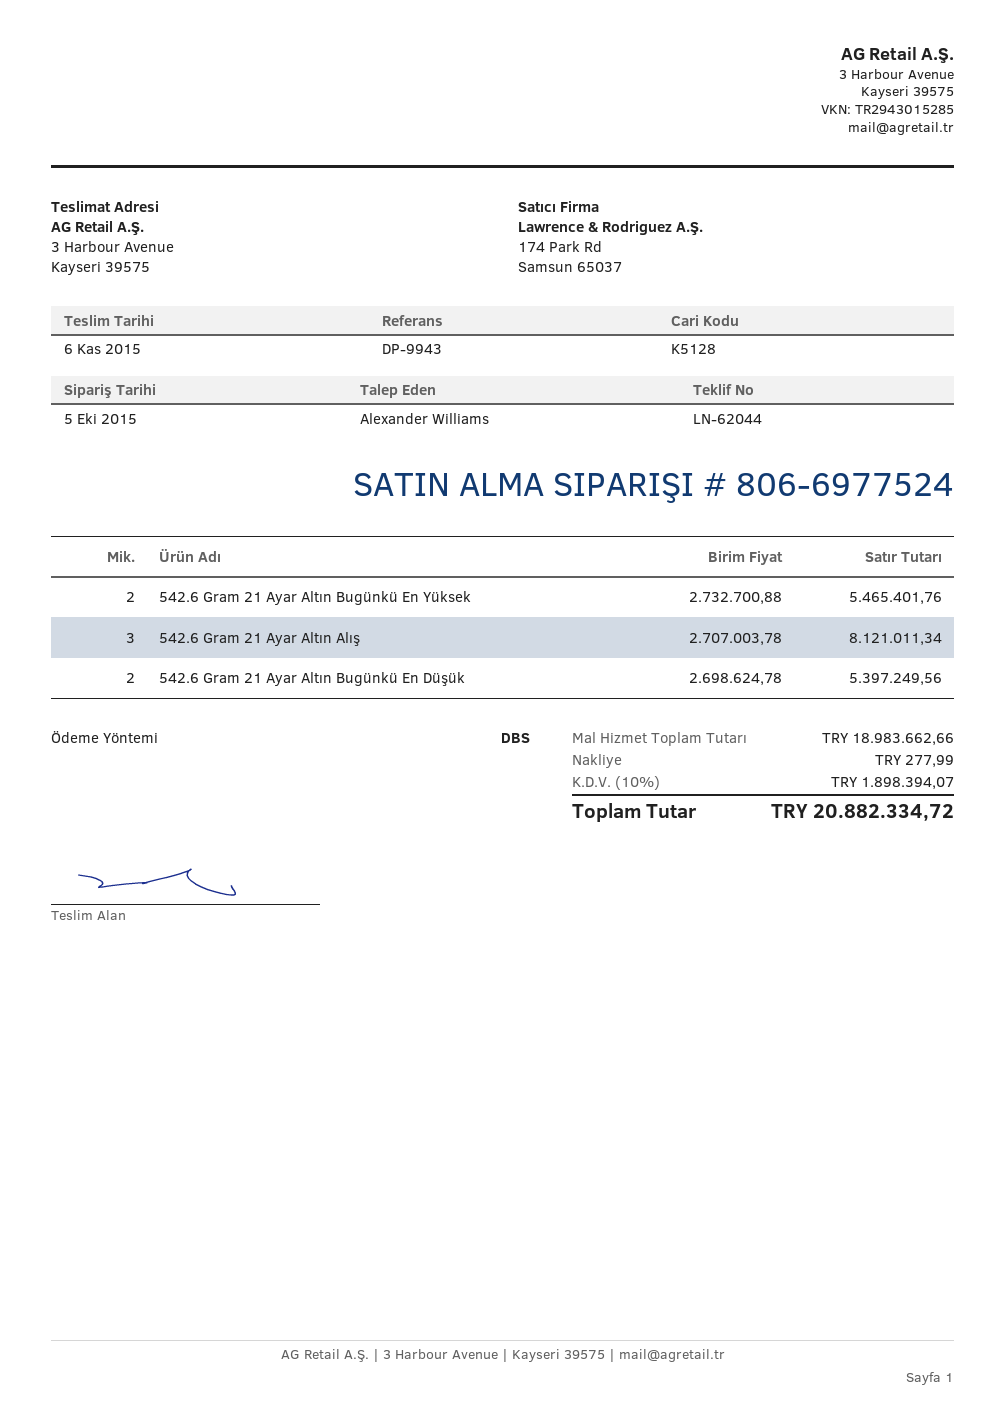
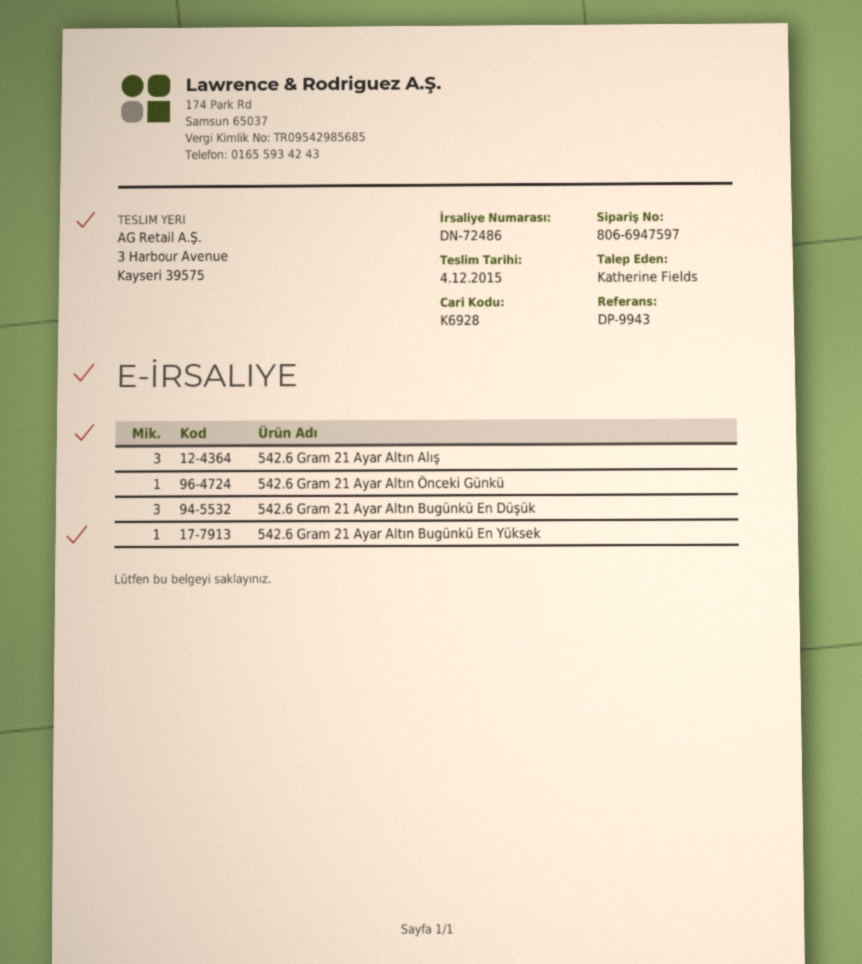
order number: 806-6977524 -> 806-6947597
delivery date: 2015-11-06 -> 2015-12-04
customer number: K5128 -> K6928
ordered by: Alexander Williams -> Katherine Fields
542.6 Gram 21 Ayar Altın Bugünkü En Yüksek: 2 -> 1
542.6 Gram 21 Ayar Altın Bugünkü En Düşük: 2 -> 3
542.6 Gram 21 Ayar Altın Önceki Günkü: none -> 1

